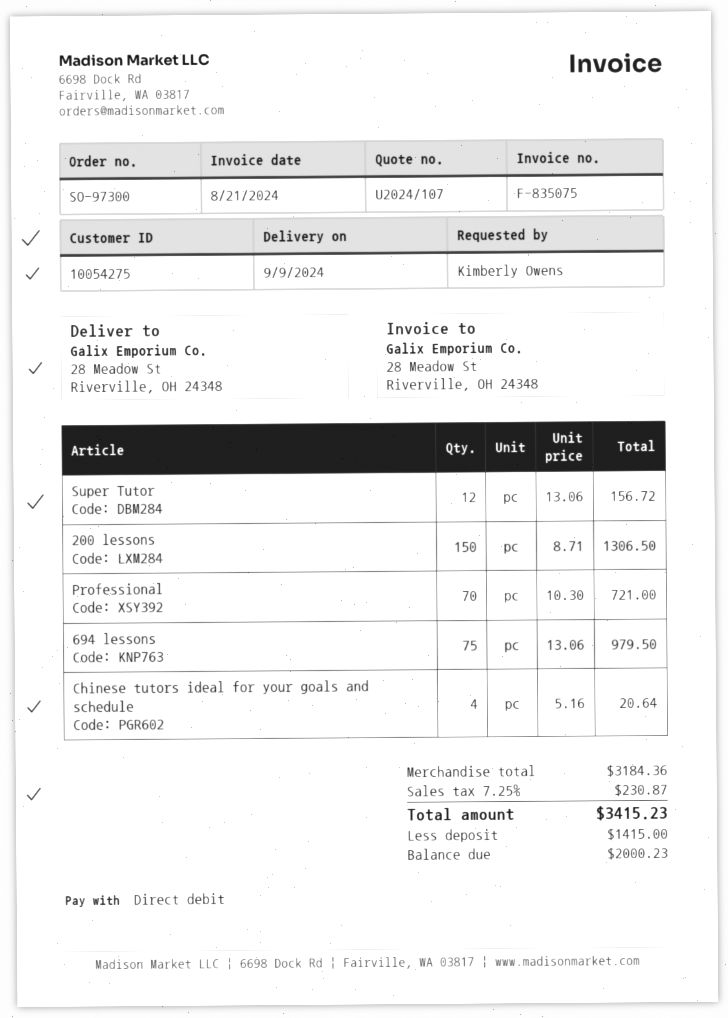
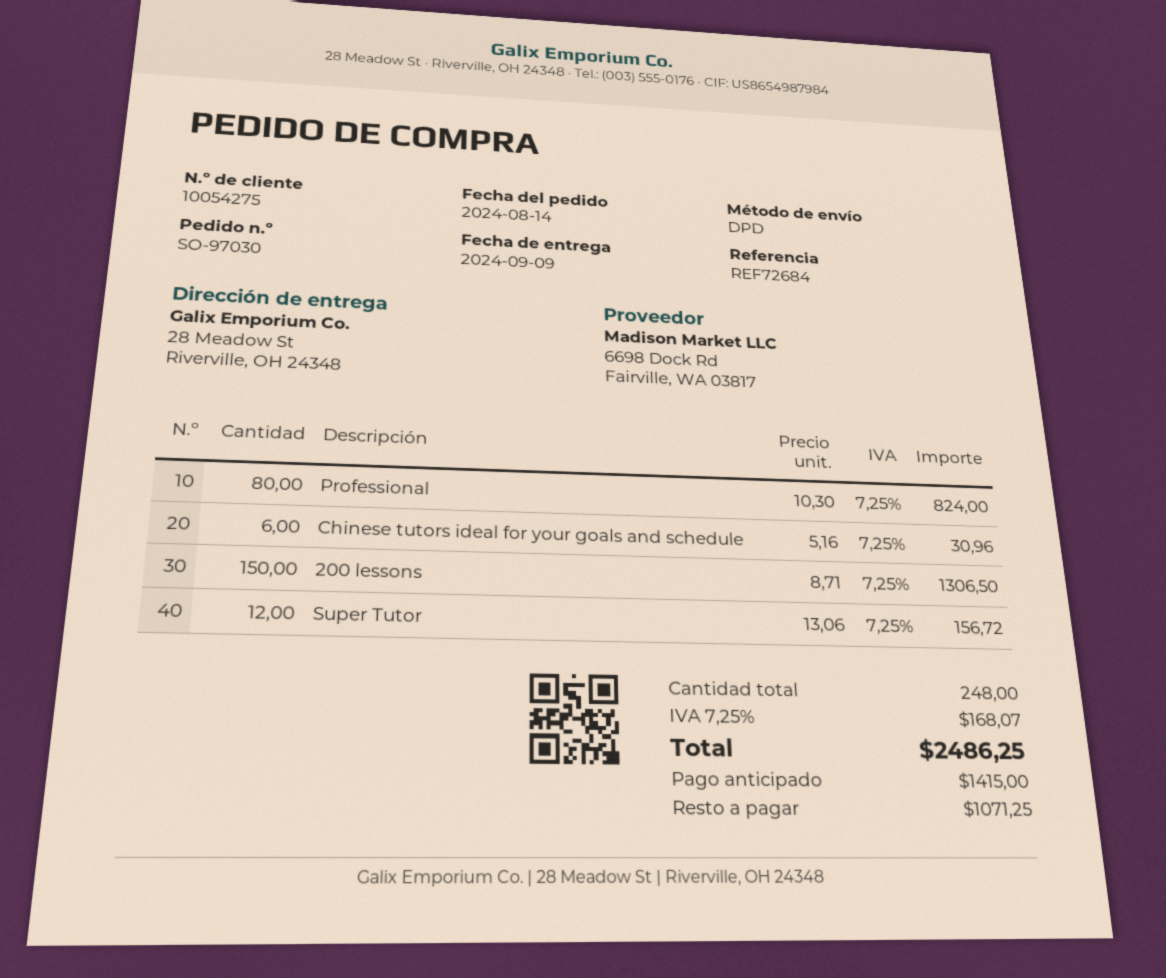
order number: SO-97300 -> SO-97030
Professional: 70 x 10.30 = 721.00 -> 80 x 10.30 = 824.00
694 lessons: 75 x 13.06 = 979.50 -> none
Chinese tutors ideal for your goals and schedule: 4 x 5.16 = 20.64 -> 6 x 5.16 = 30.96
tax: 7.25% = 230.87 -> 7.25% = 168.07
total: 3415.23 -> 2486.25
balance: 2000.23 -> 1071.25

